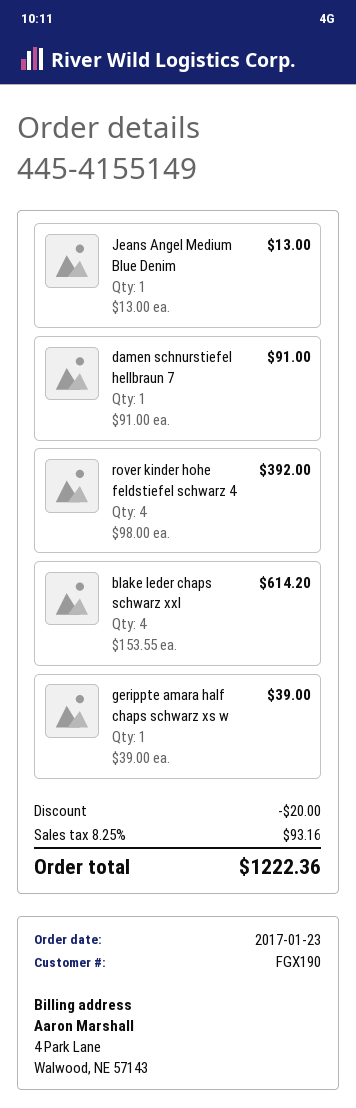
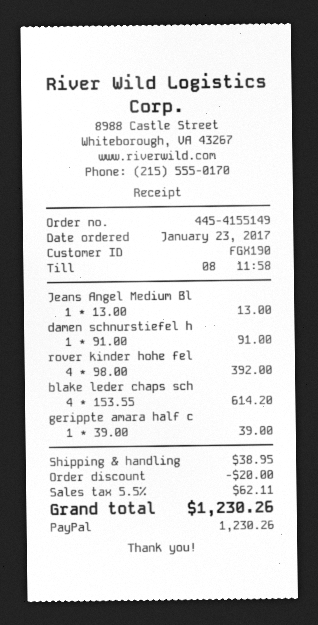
shipping: none -> 38.95
tax: 8.25% = 93.16 -> 5.5% = 62.11
total: 1222.36 -> 1230.26

